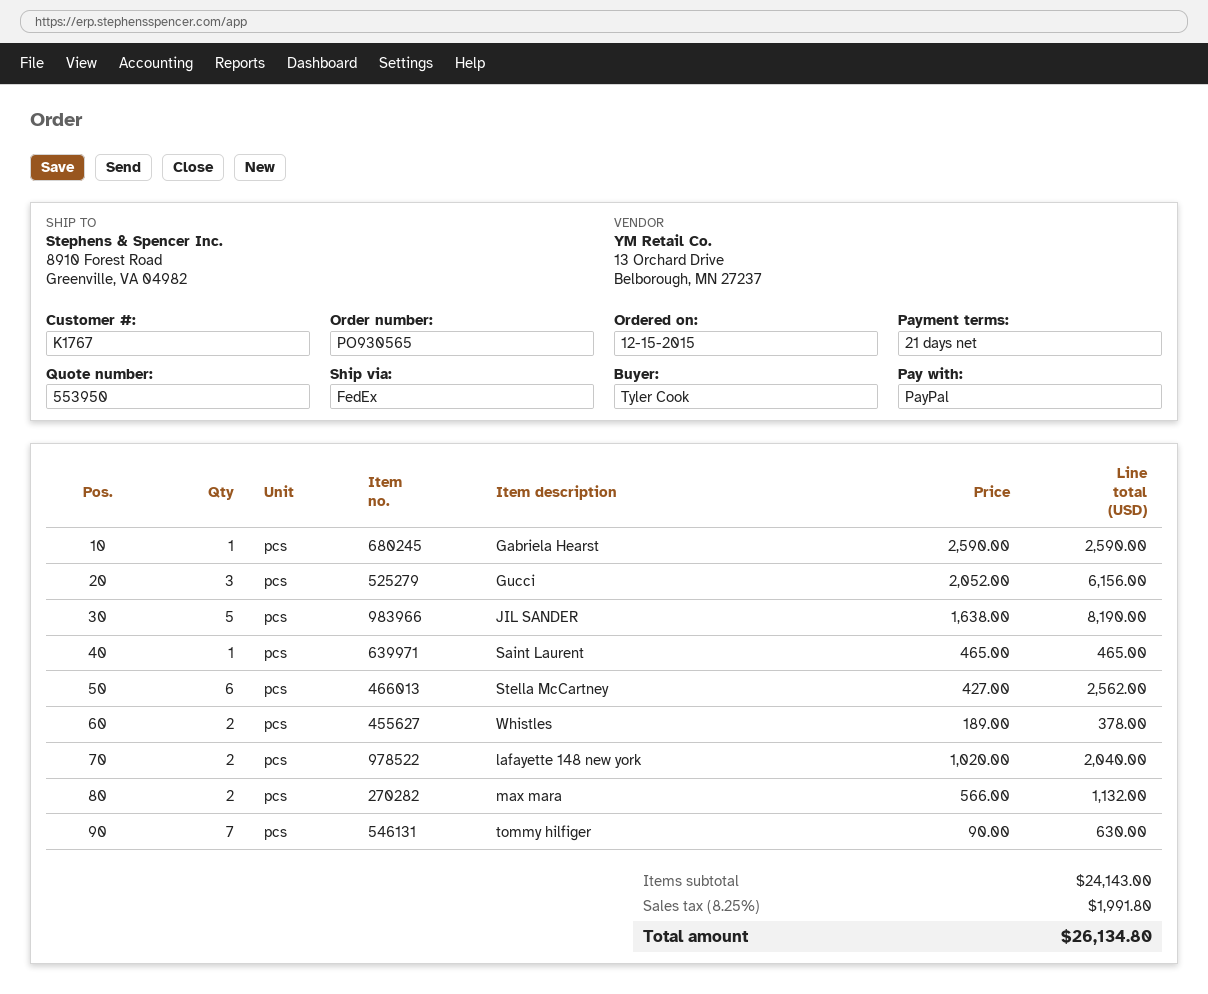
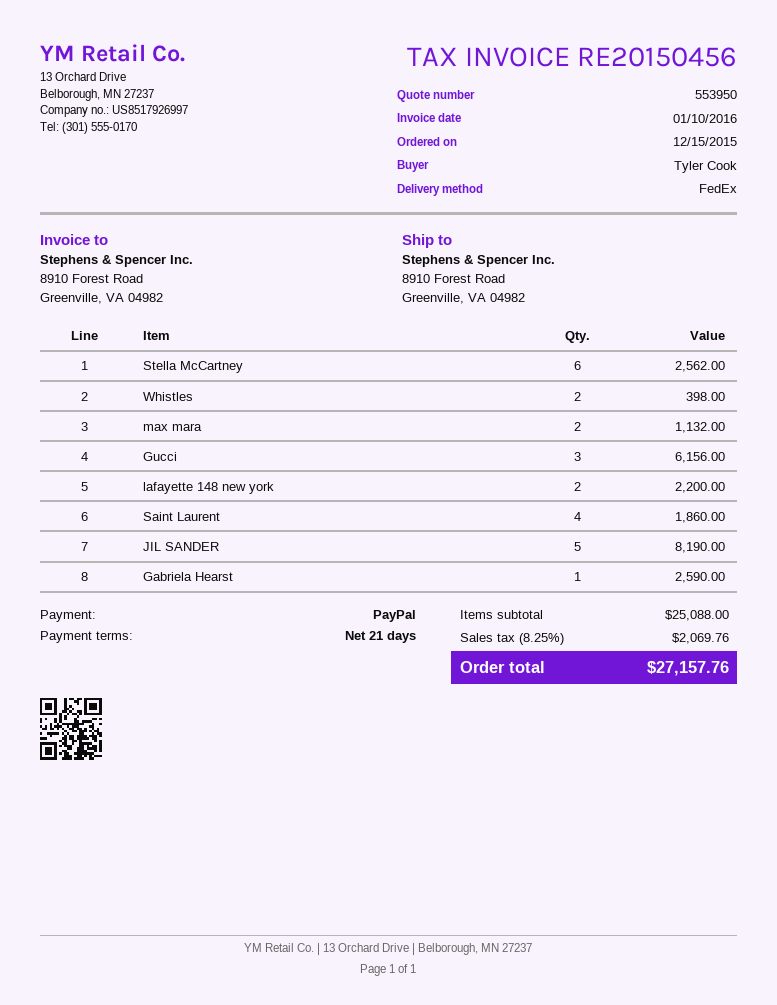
Saint Laurent: 1 for 465.00 -> 4 for 1860.00
Whistles: 2 for 378.00 -> 2 for 398.00
lafayette 148 new york: 2 for 2040.00 -> 2 for 2200.00
tommy hilfiger: 7 for 630.00 -> none
subtotal: 24143.00 -> 25088.00
tax: 8.25% = 1991.80 -> 8.25% = 2069.76
total: 26134.80 -> 27157.76

